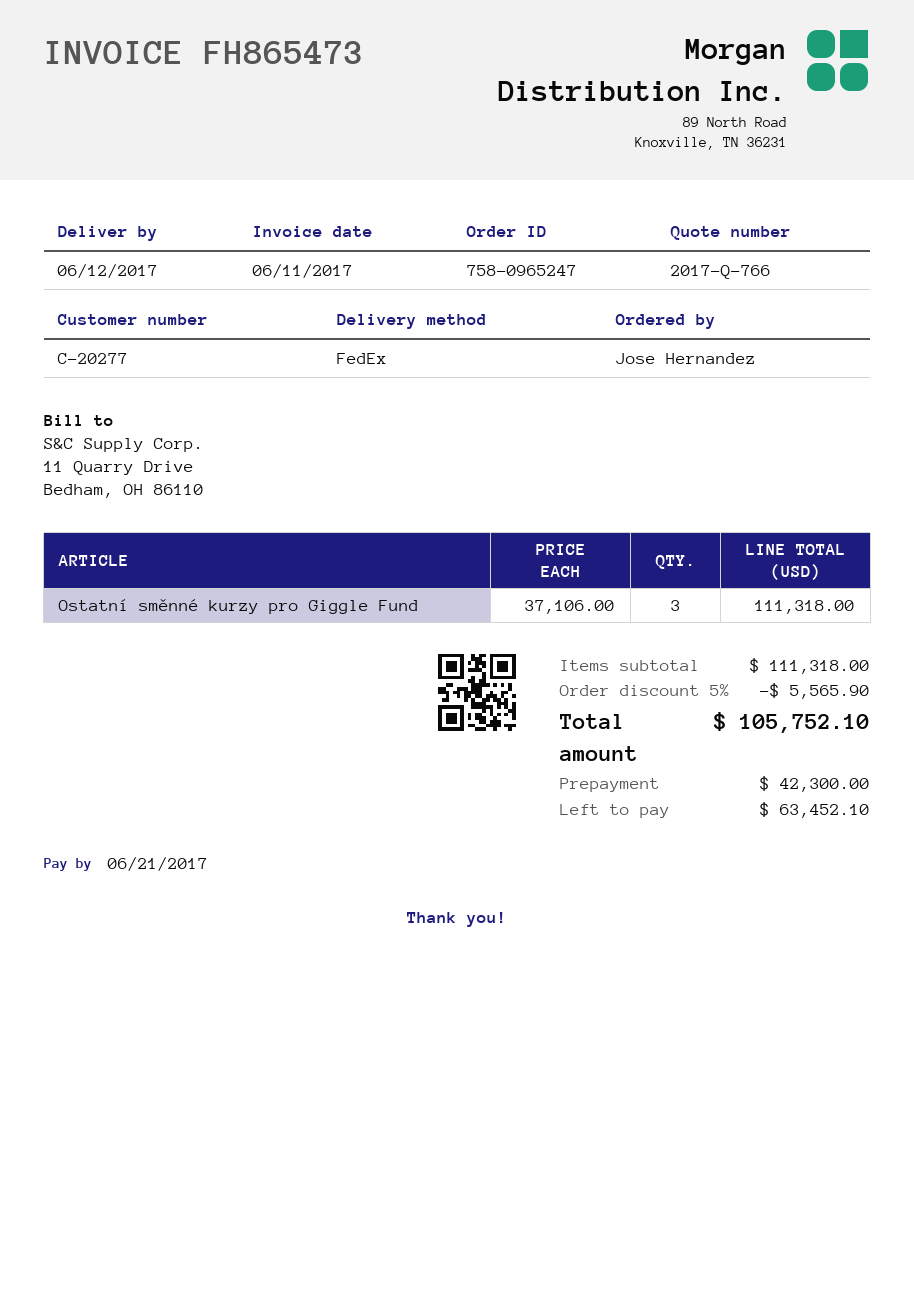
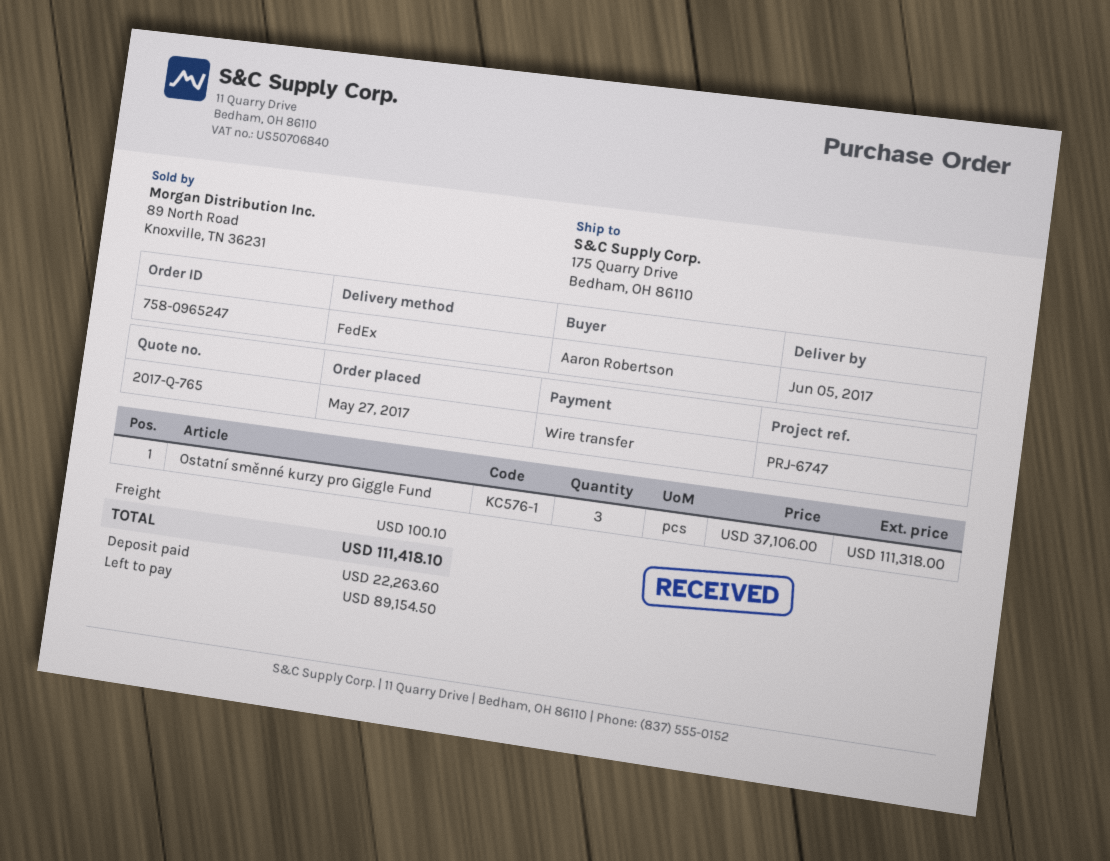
quote number: 2017-Q-766 -> 2017-Q-765
delivery date: 2017-06-12 -> 2017-06-05
ordered by: Jose Hernandez -> Aaron Robertson
discount: 5% = 5565.90 -> none
shipping: none -> 100.10
total: 105752.10 -> 111418.10
deposit: 42300.00 -> 22263.60
balance: 63452.10 -> 89154.50

